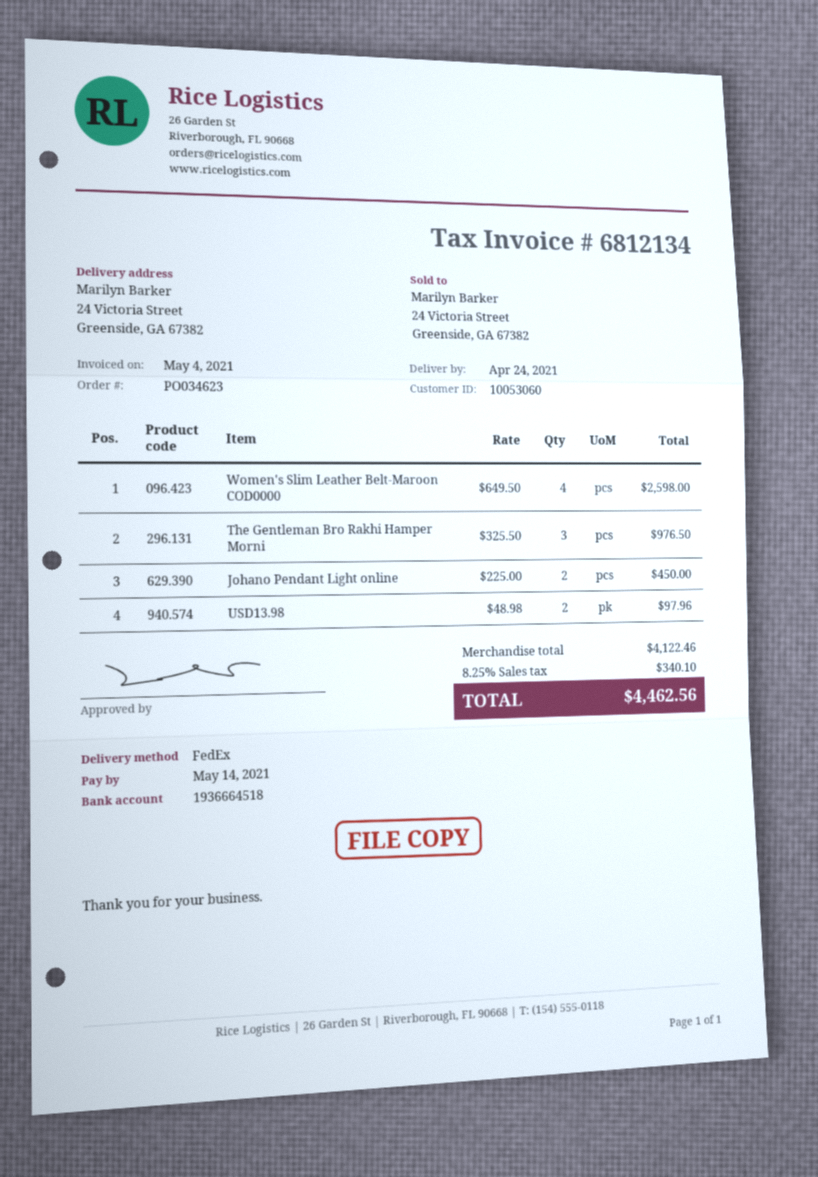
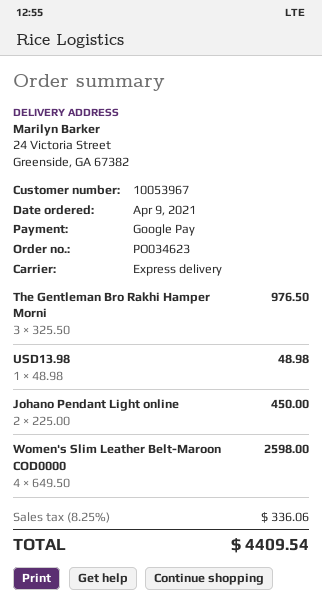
customer number: 10053060 -> 10053967
shipping method: FedEx -> express
USD13.98: 2 x 48.98 = 97.96 -> 1 x 48.98 = 48.98
tax: 8.25% = 340.10 -> 8.25% = 336.06
total: 4462.56 -> 4409.54

